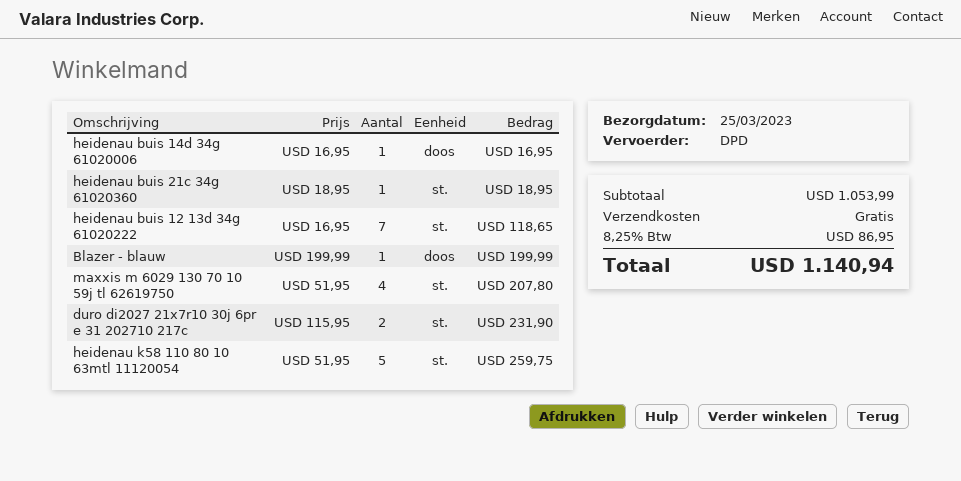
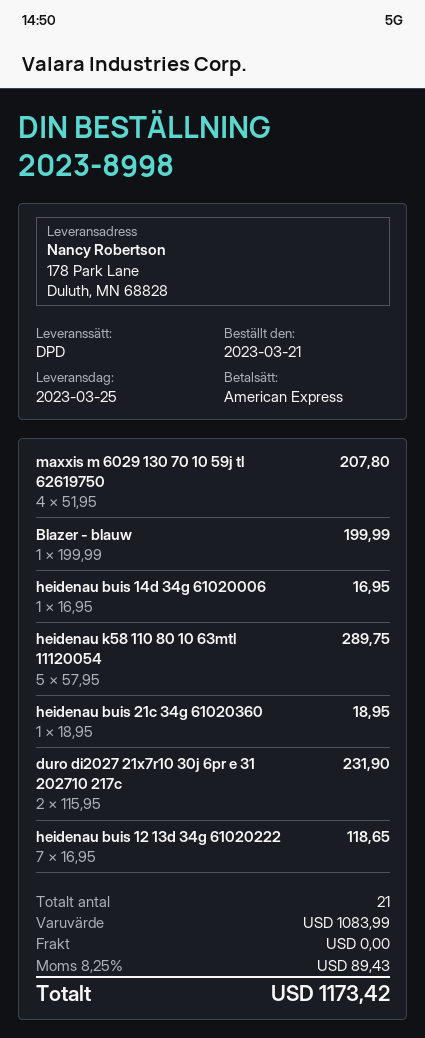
heidenau k58 110 80 10 63mtl 11120054: 5 x 51.95 = 259.75 -> 5 x 57.95 = 289.75
subtotal: 1053.99 -> 1083.99
tax: 8.25% = 86.95 -> 8.25% = 89.43
total: 1140.94 -> 1173.42

